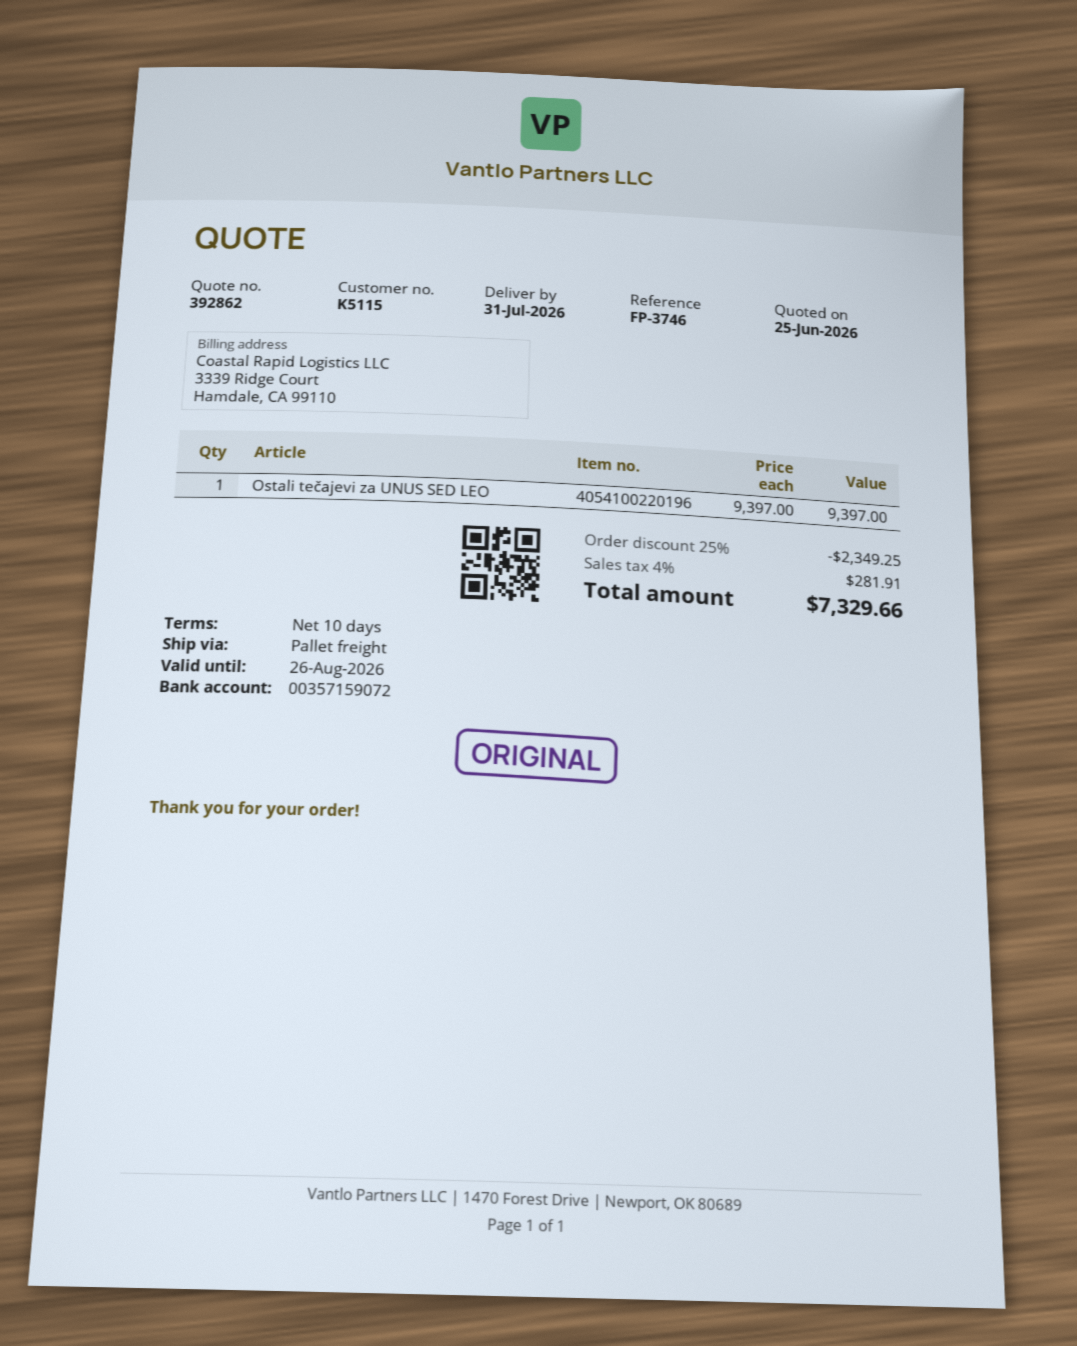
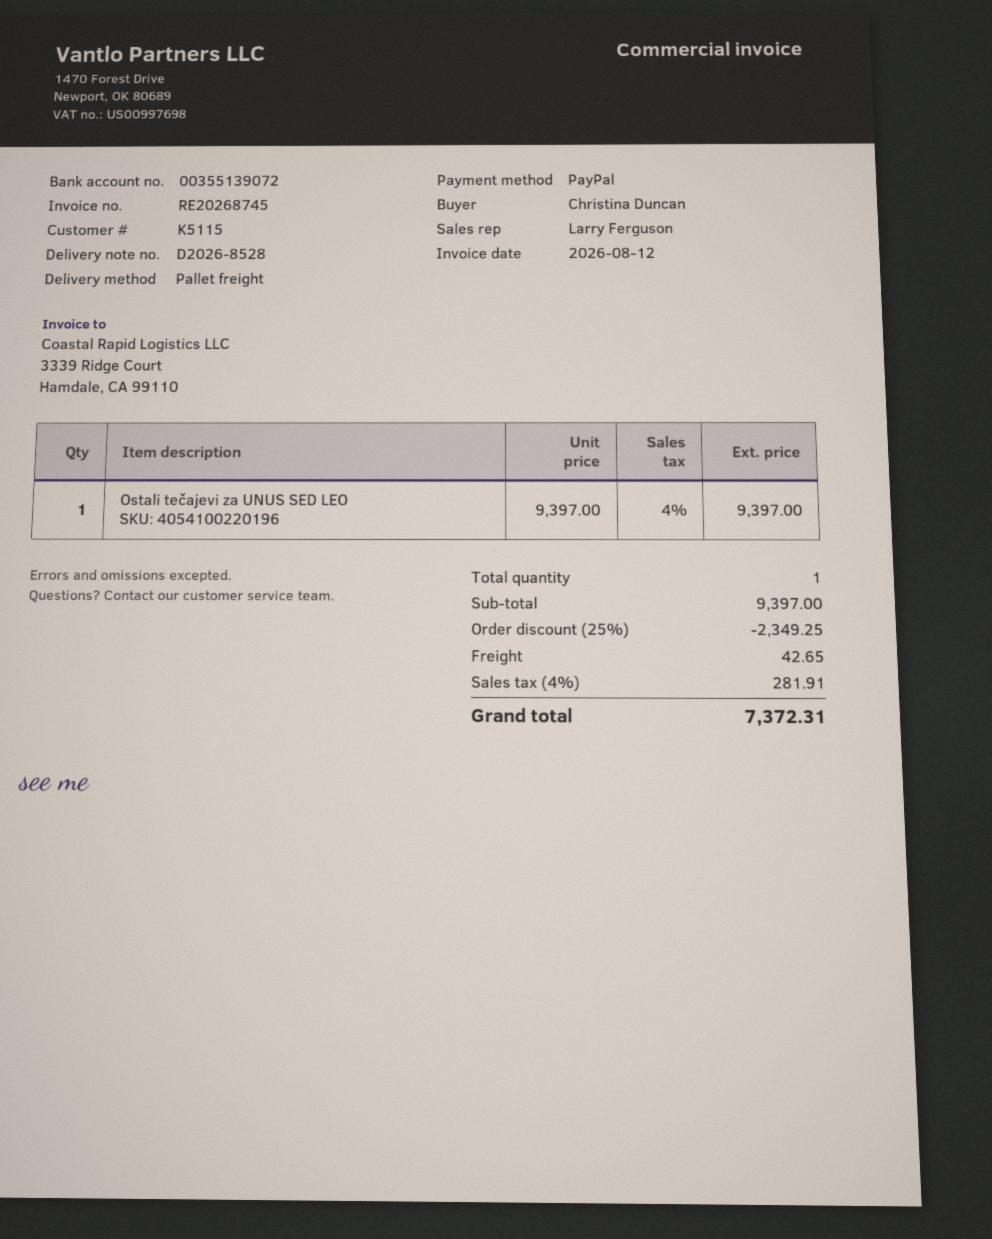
bank account: 00357159072 -> 00355139072
shipping: none -> 42.65
total: 7329.66 -> 7372.31

